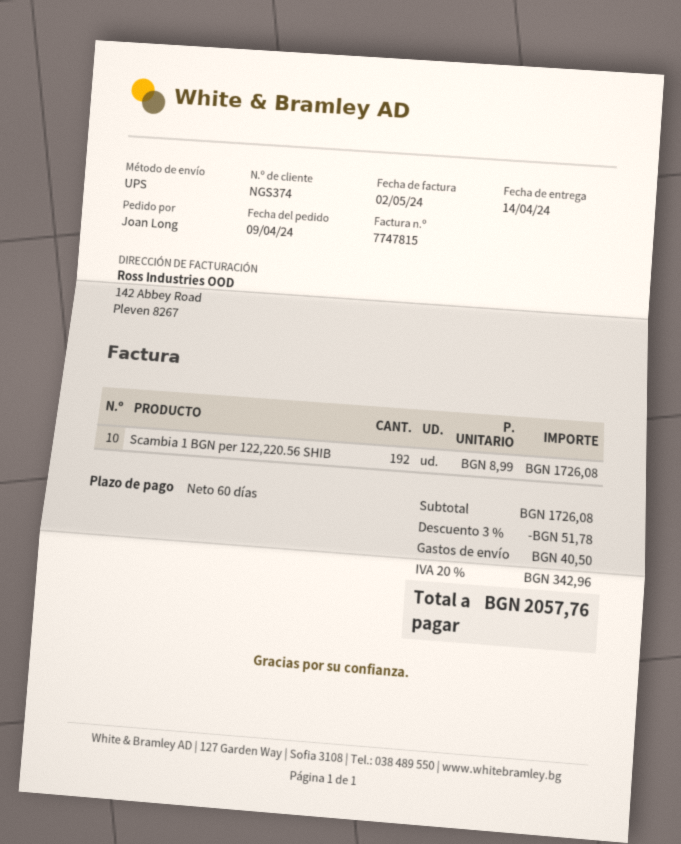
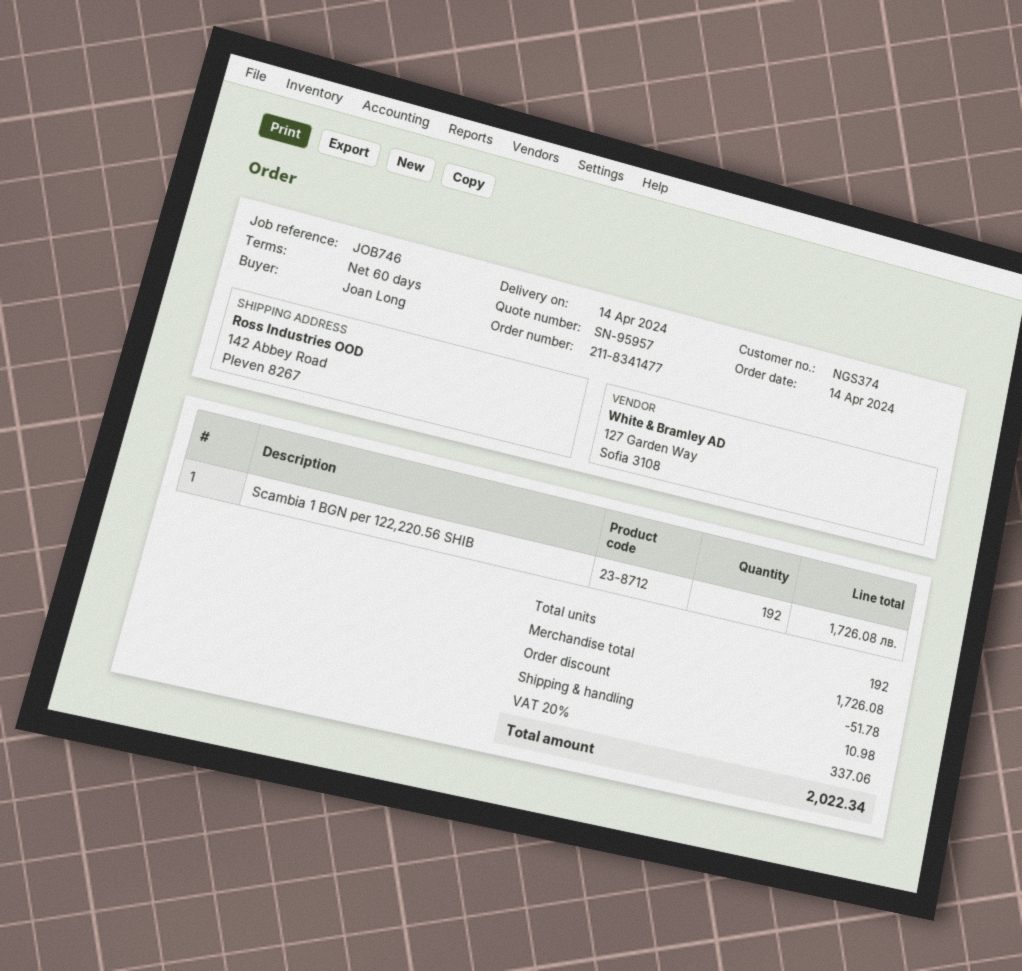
order date: 2024-04-09 -> 2024-04-14
shipping: 40.50 -> 10.98
tax: 20% = 342.96 -> 20% = 337.06
total: 2057.76 -> 2022.34

